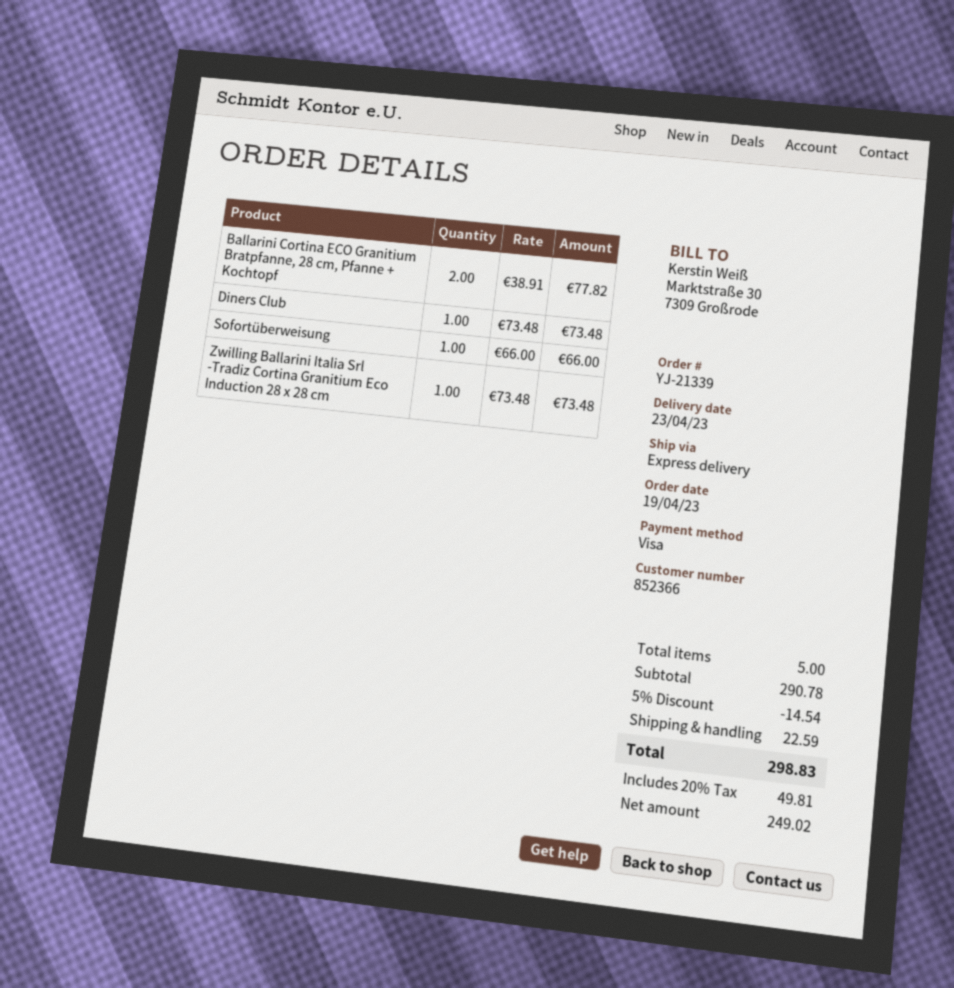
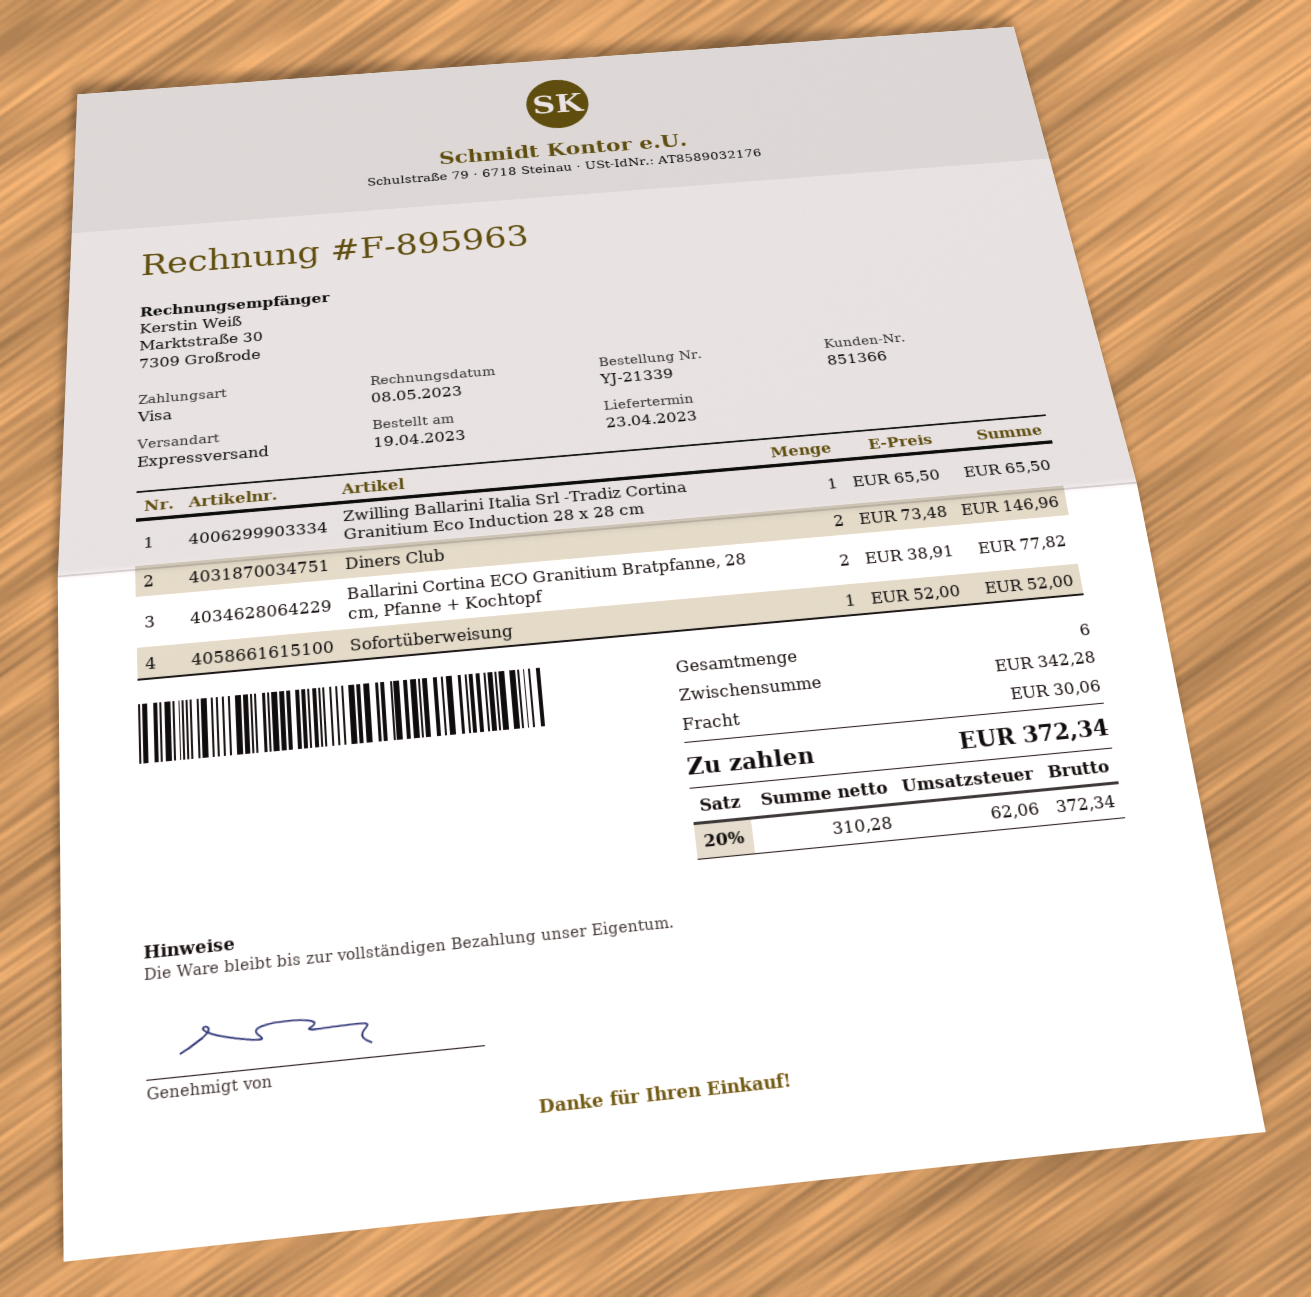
customer number: 852366 -> 851366
Diners Club: 1 x 73.48 = 73.48 -> 2 x 73.48 = 146.96
Sofortüberweisung: 1 x 66.00 = 66.00 -> 1 x 52.00 = 52.00
Zwilling Ballarini Italia Srl -Tradiz Cortina Granitium Eco Induction 28 x 28 cm: 1 x 73.48 = 73.48 -> 1 x 65.50 = 65.50
total quantity: 5 -> 6
subtotal: 290.78 -> 342.28
discount: 5% = 14.54 -> none
shipping: 22.59 -> 30.06
net: 249.02 -> 310.28
tax: 20% = 49.81 -> 20% = 62.06
total: 298.83 -> 372.34

